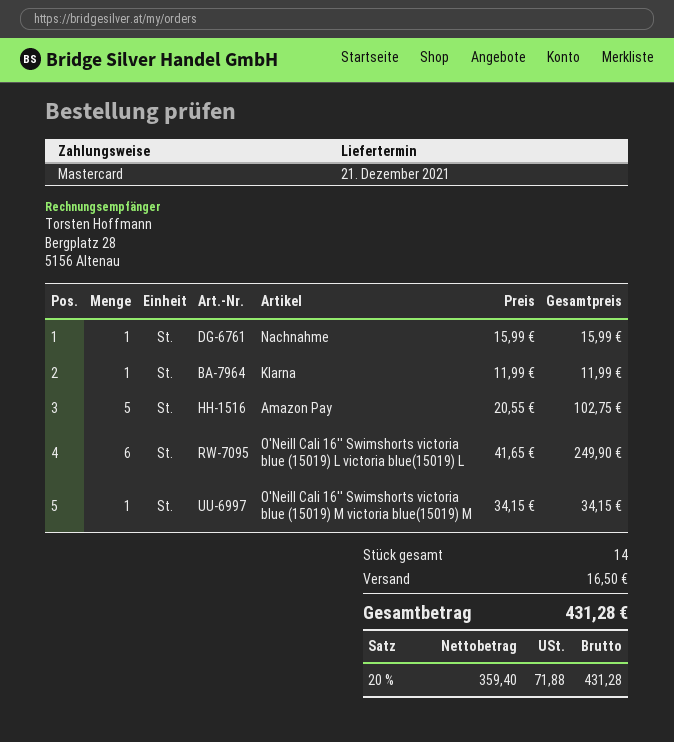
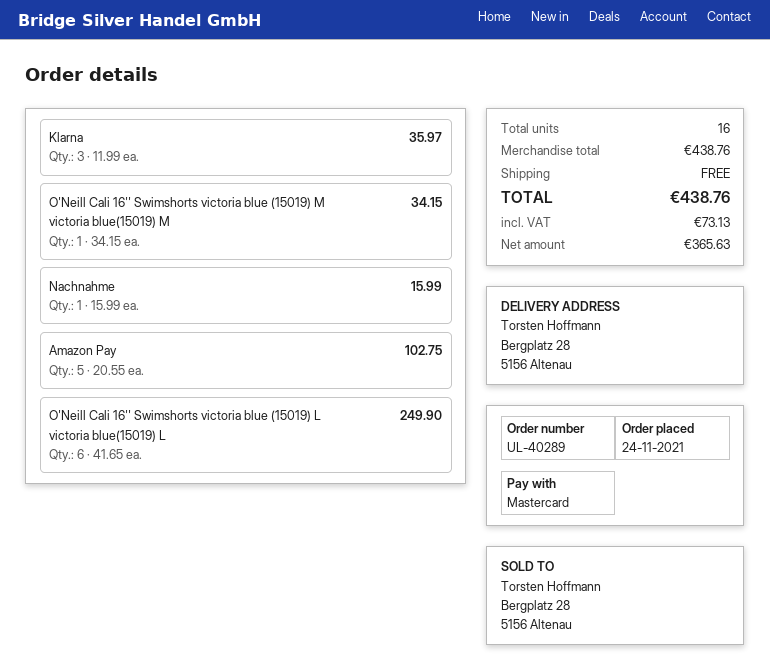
Klarna: 1 x 11.99 = 11.99 -> 3 x 11.99 = 35.97
total quantity: 14 -> 16
shipping: 16.50 -> 0.00
net: 359.40 -> 365.63
tax: 71.88 -> 73.13
total: 431.28 -> 438.76

